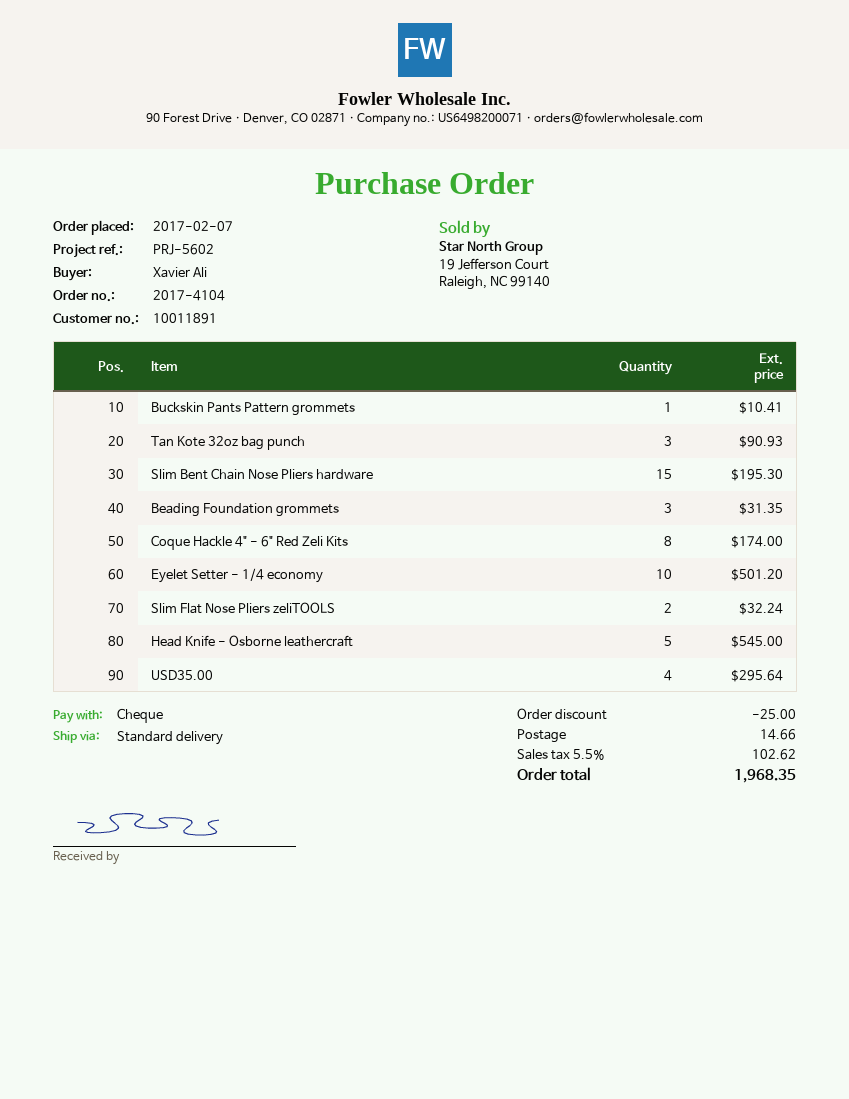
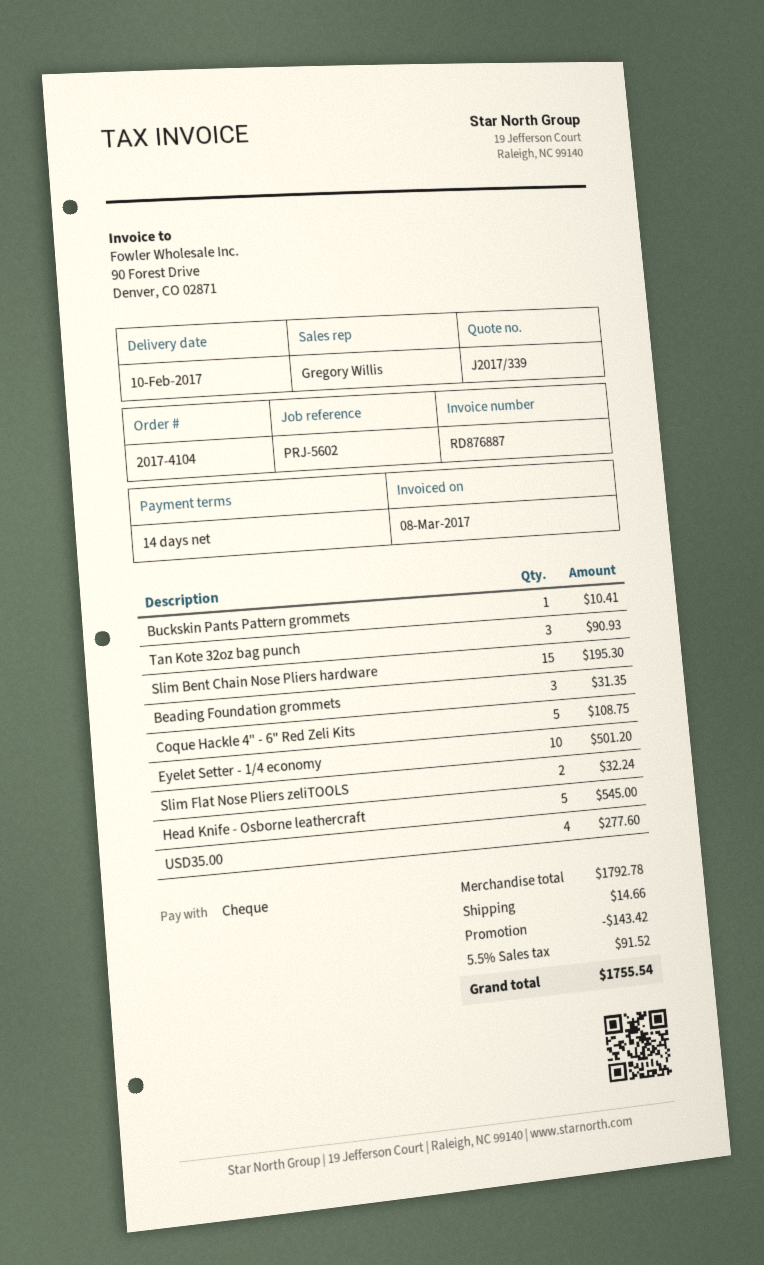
Coque Hackle 4" - 6" Red Zeli Kits: 8 for 174.00 -> 5 for 108.75
USD35.00: 4 for 295.64 -> 4 for 277.60
discount: 25.00 -> 143.42
tax: 5.5% = 102.62 -> 5.5% = 91.52
total: 1968.35 -> 1755.54

